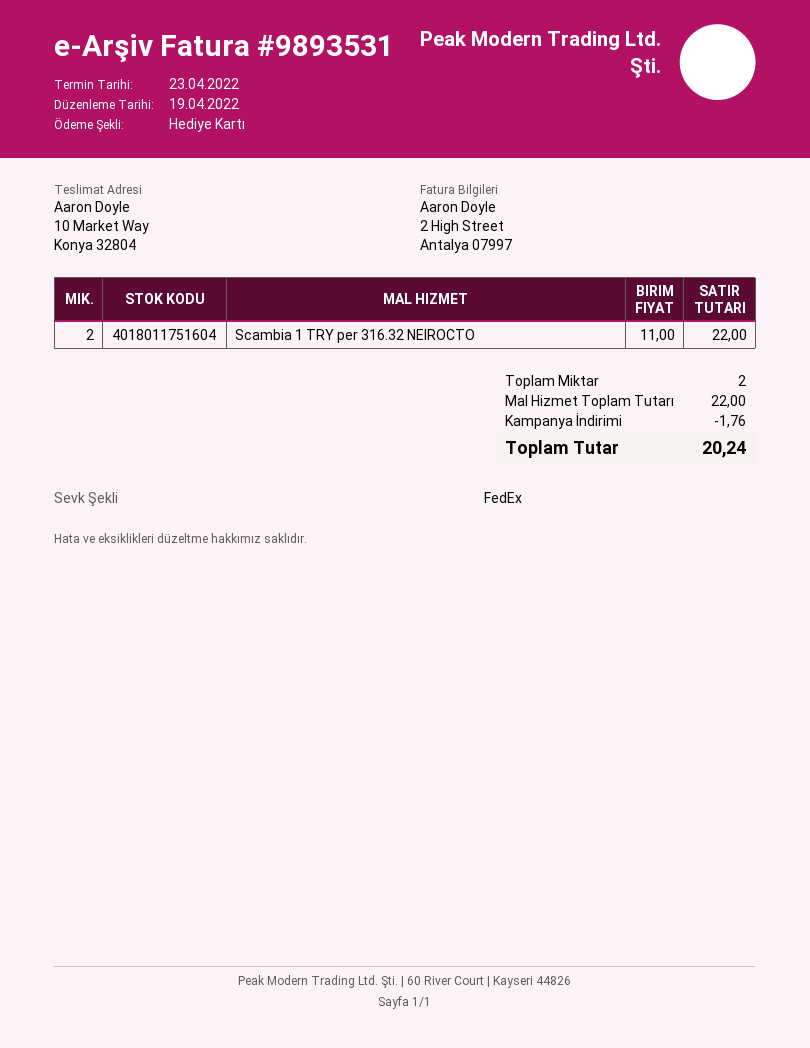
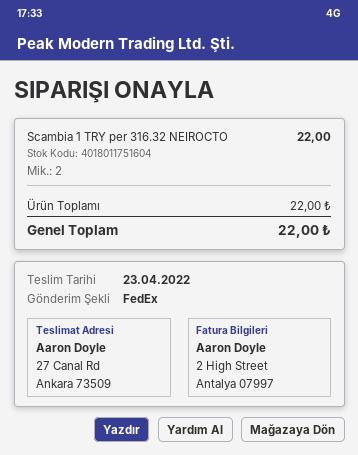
ship to: 10 Market Way, Konya 32804 -> 27 Canal Rd, Ankara 73509
discount: 1.76 -> none
total: 20.24 -> 22.00

